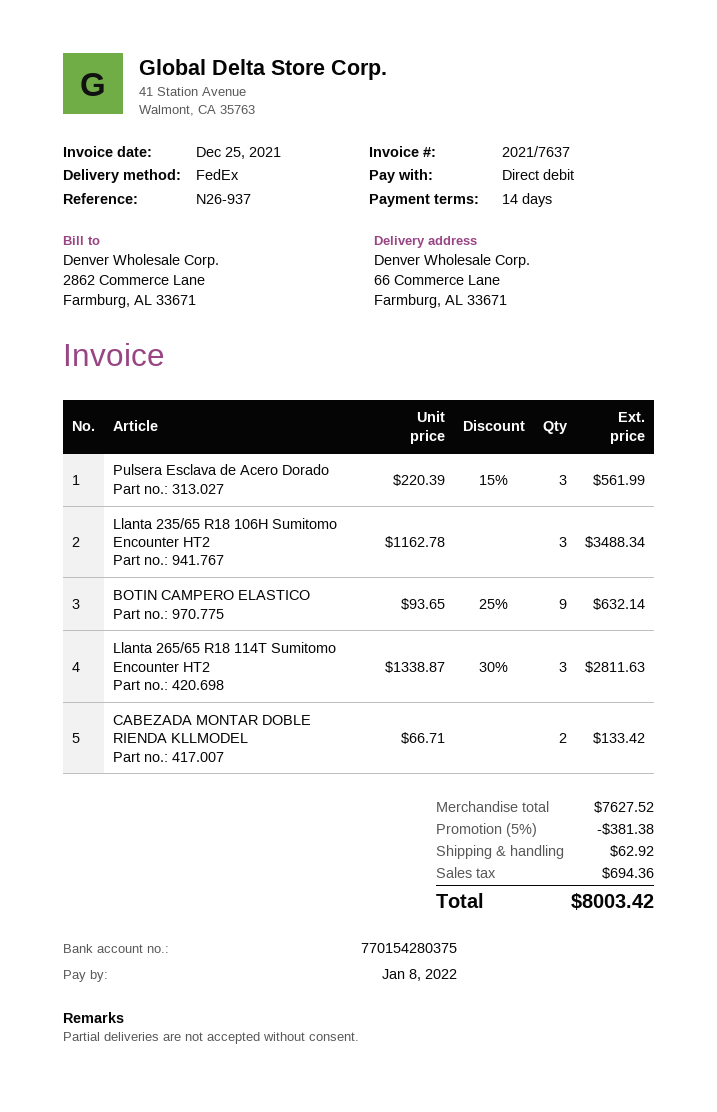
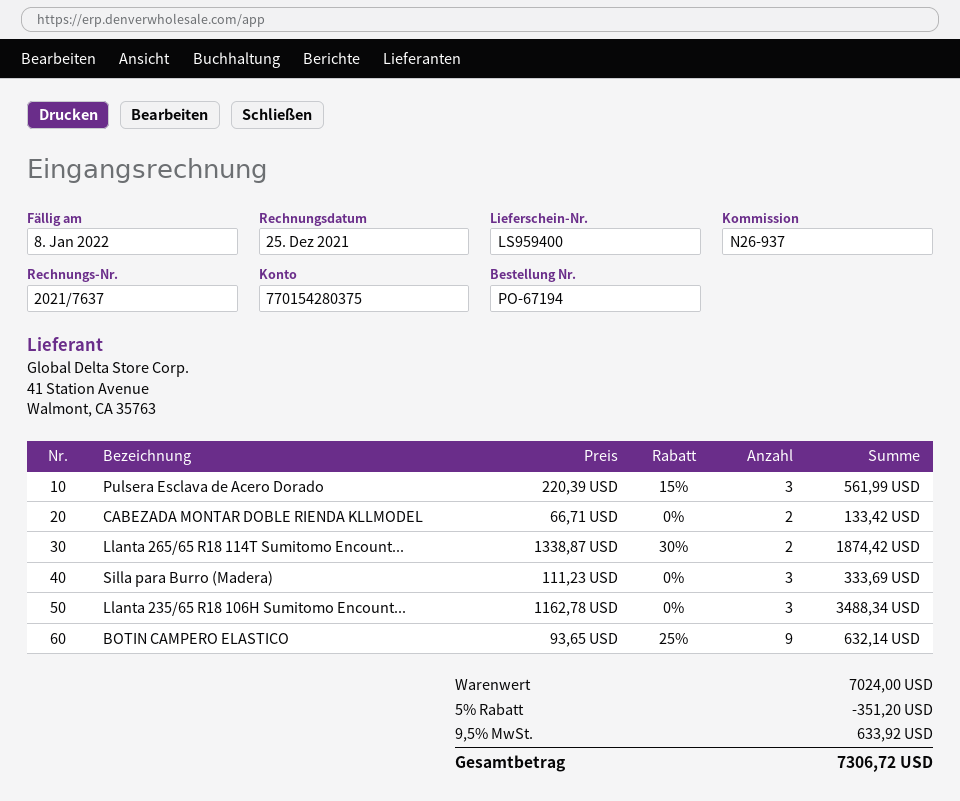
Llanta 265/65 R18 114T Sumitomo Encounter HT2: 3 x 1338.87 - 30% = 2811.63 -> 2 x 1338.87 - 30% = 1874.42
Silla para Burro (Madera): none -> 3 x 111.23 = 333.69
subtotal: 7627.52 -> 7024.00
discount: 5% = 381.38 -> 5% = 351.20
shipping: 62.92 -> none
tax: 694.36 -> 633.92
total: 8003.42 -> 7306.72

